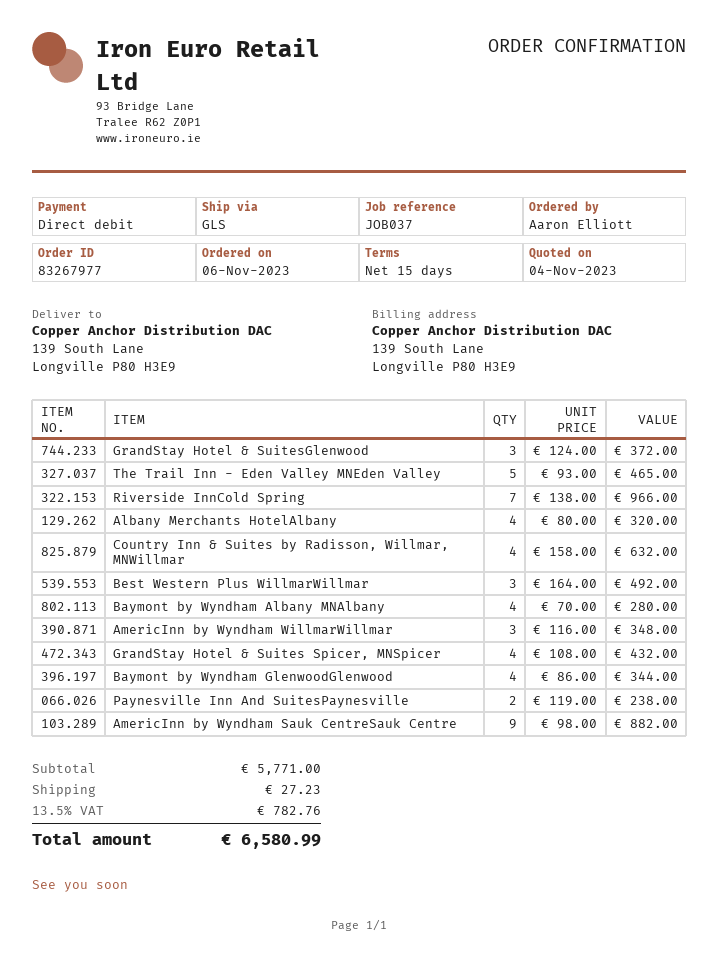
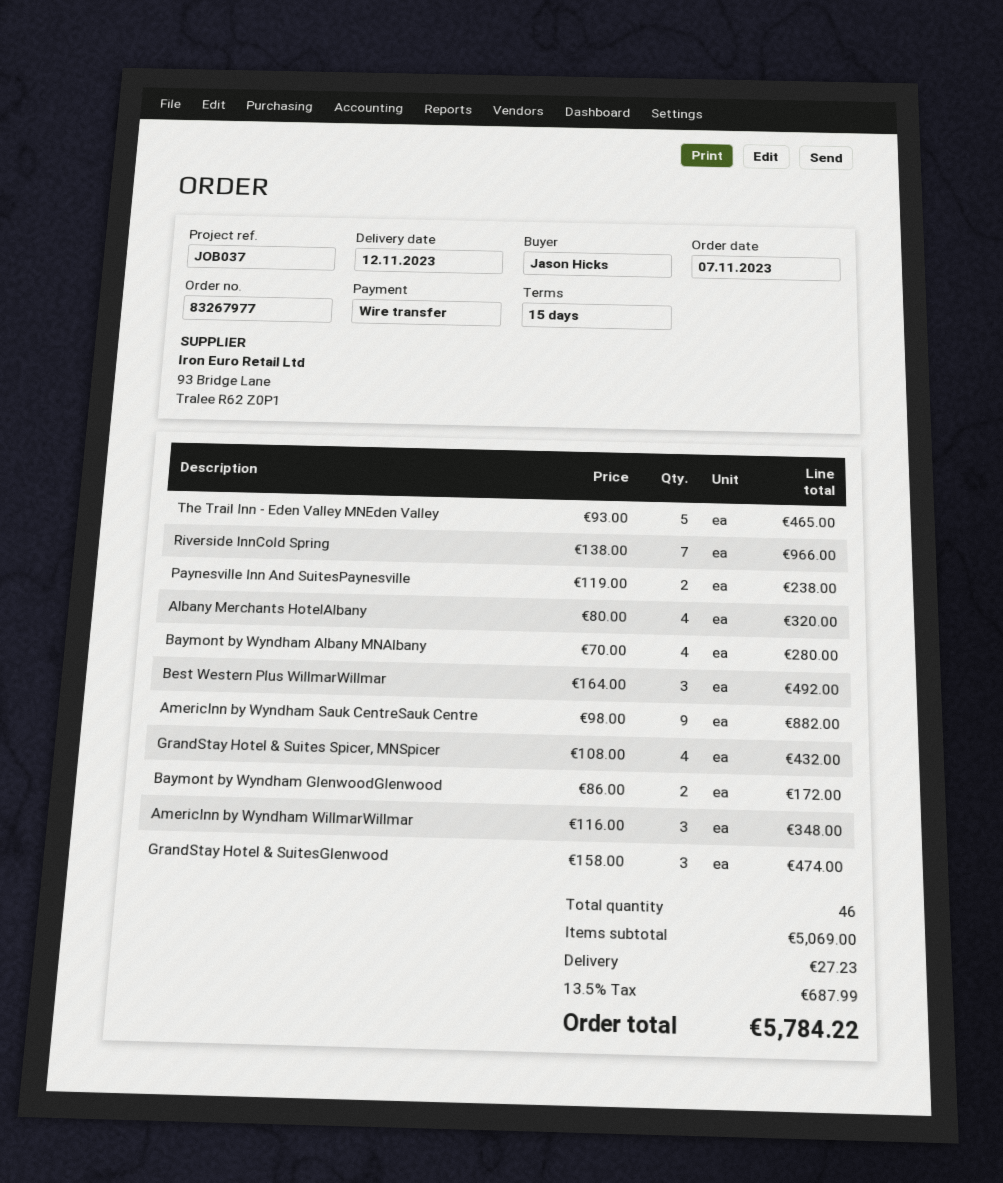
order date: 2023-11-06 -> 2023-11-07
ordered by: Aaron Elliott -> Jason Hicks
payment method: direct debit -> bank transfer
GrandStay Hotel & SuitesGlenwood: 3 x 124.00 = 372.00 -> 3 x 158.00 = 474.00
Country Inn & Suites by Radisson, Willmar, MNWillmar: 4 x 158.00 = 632.00 -> none
Baymont by Wyndham GlenwoodGlenwood: 4 x 86.00 = 344.00 -> 2 x 86.00 = 172.00
subtotal: 5771.00 -> 5069.00
tax: 13.5% = 782.76 -> 13.5% = 687.99
total: 6580.99 -> 5784.22

